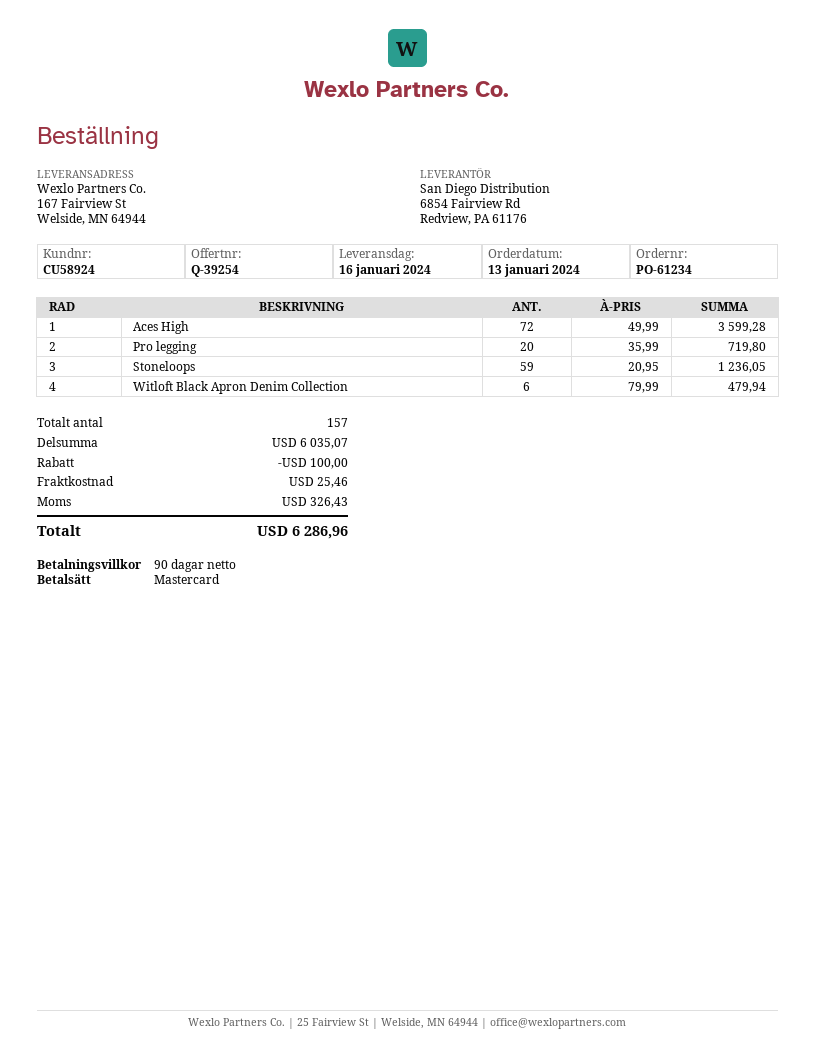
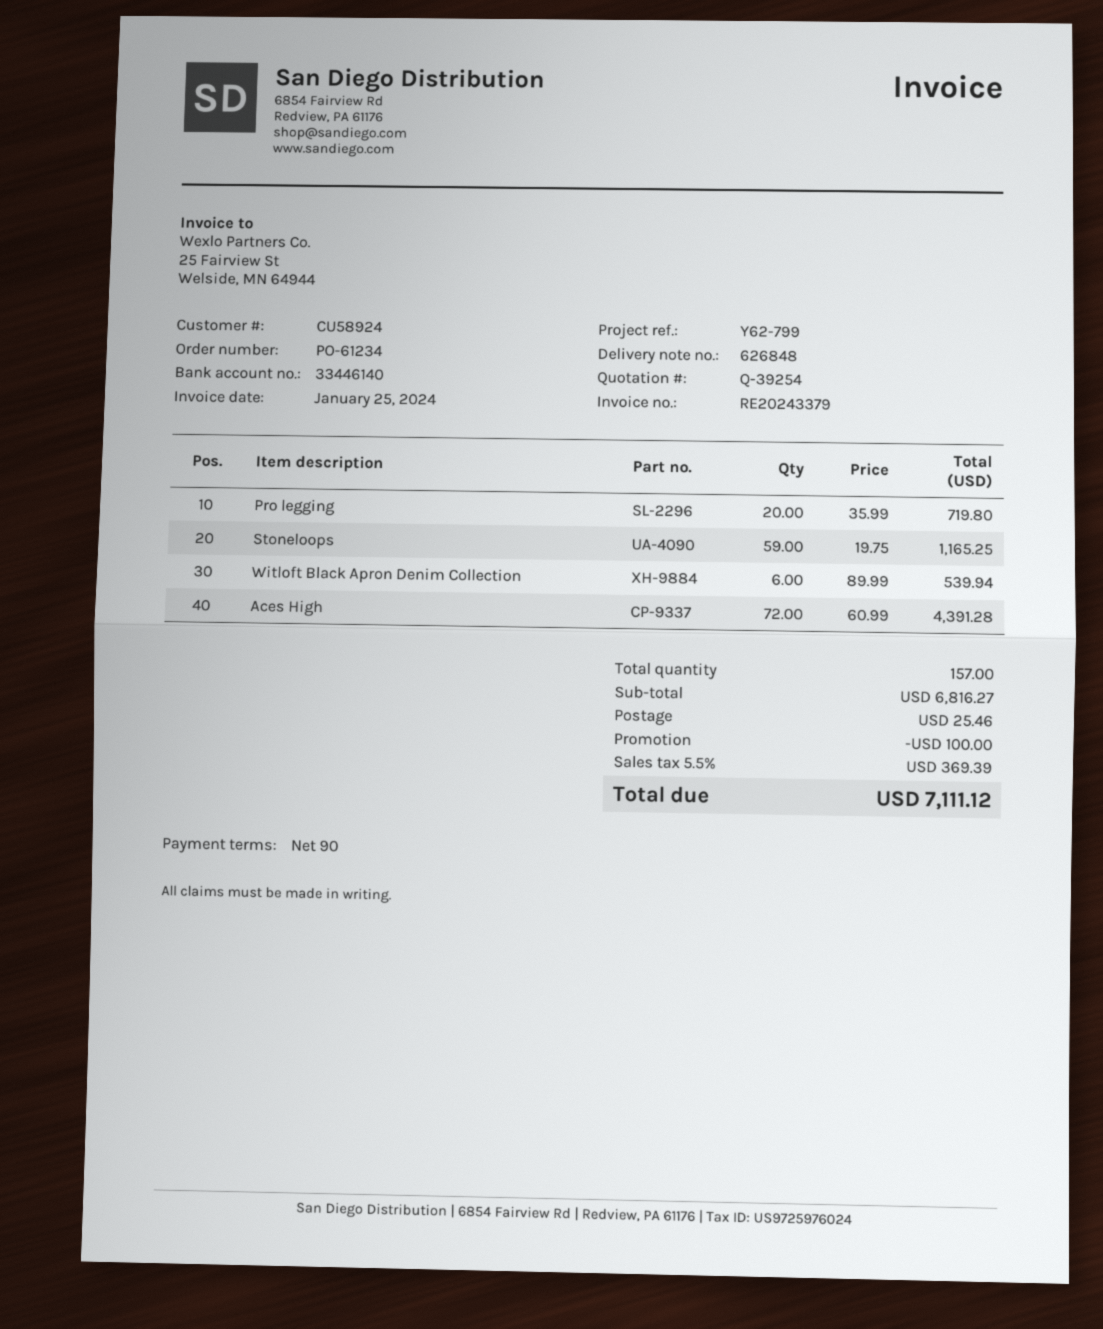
Aces High: 72 x 49.99 = 3599.28 -> 72 x 60.99 = 4391.28
Stoneloops: 59 x 20.95 = 1236.05 -> 59 x 19.75 = 1165.25
Witloft Black Apron Denim Collection: 6 x 79.99 = 479.94 -> 6 x 89.99 = 539.94
subtotal: 6035.07 -> 6816.27
tax: 326.43 -> 369.39
total: 6286.96 -> 7111.12

